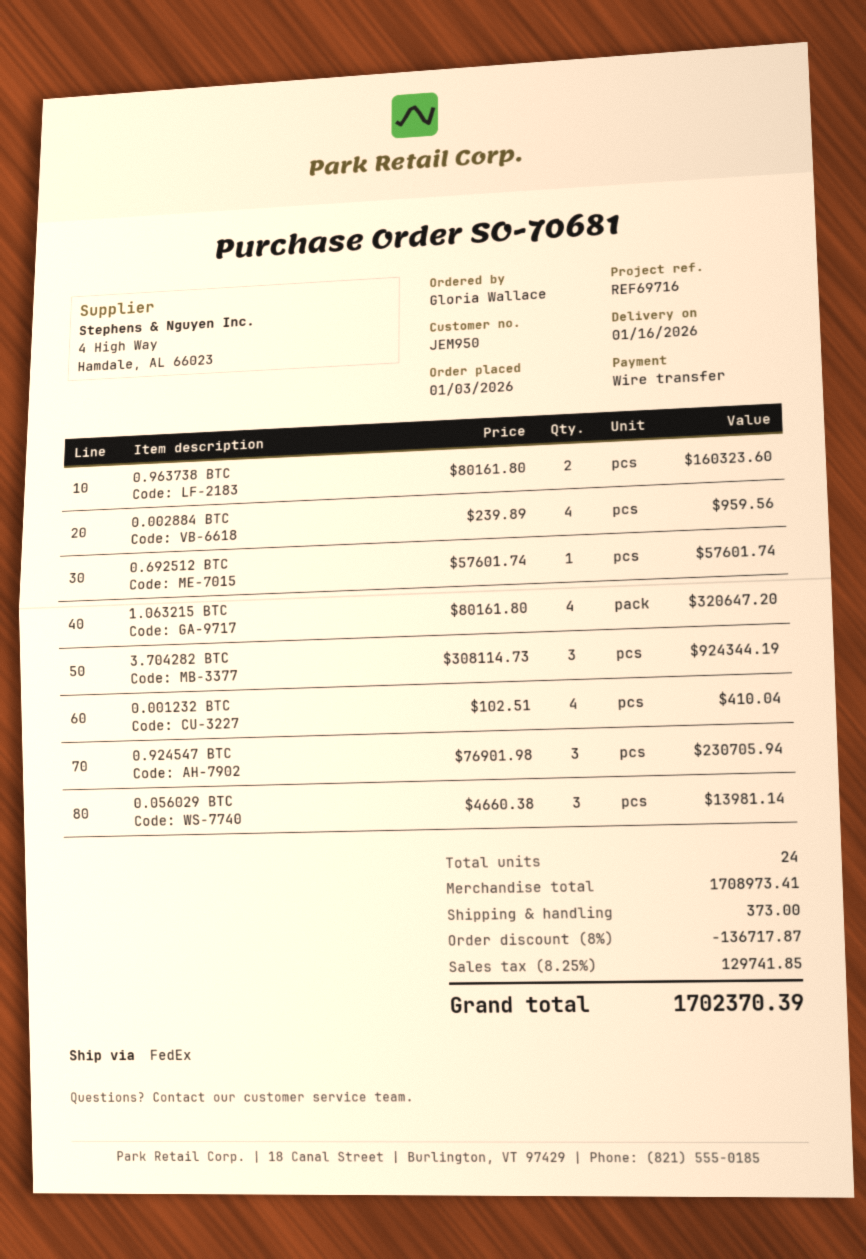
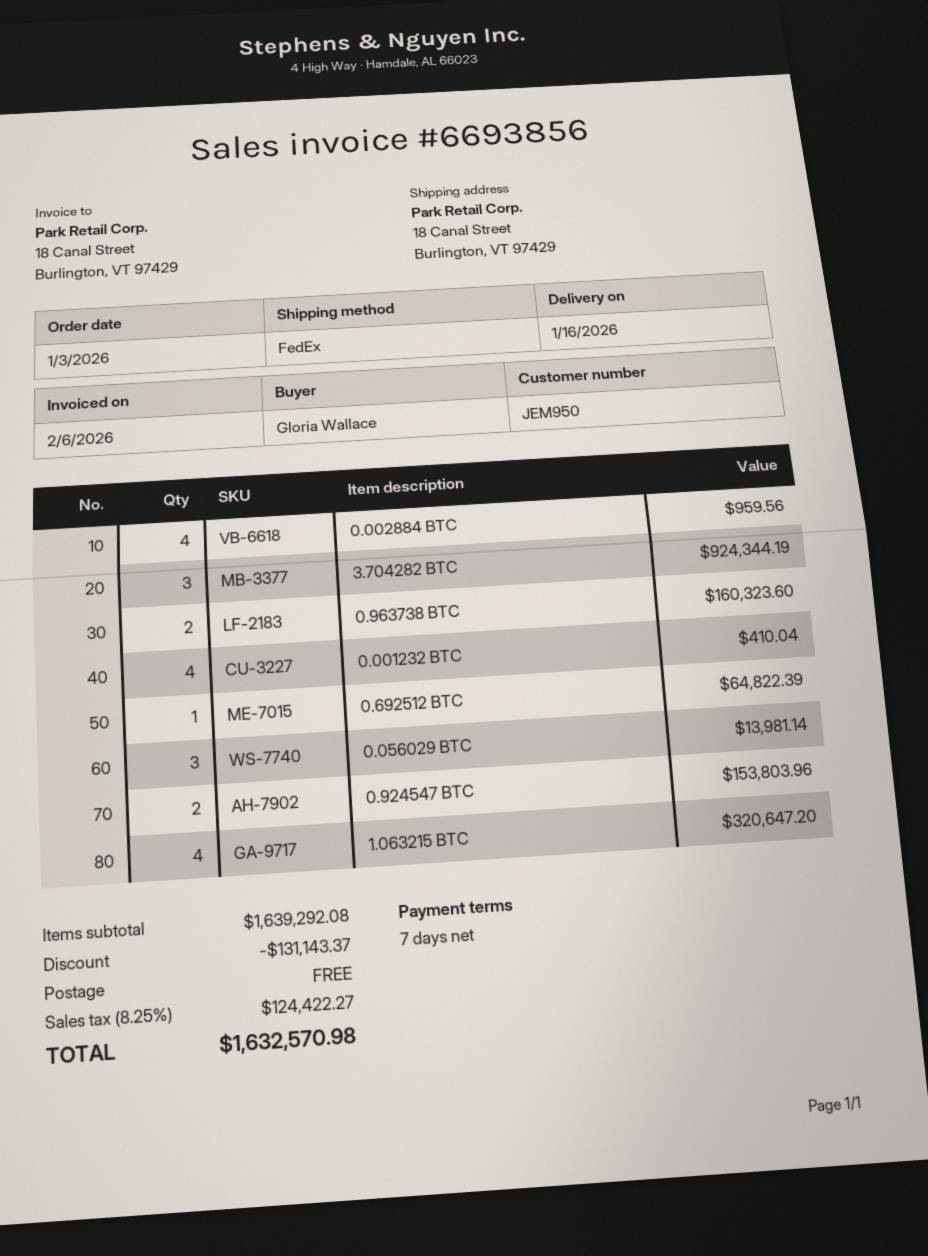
0.692512 BTC: 1 for 57601.74 -> 1 for 64822.39
0.924547 BTC: 3 for 230705.94 -> 2 for 153803.96
subtotal: 1708973.41 -> 1639292.08
discount: 136717.87 -> 131143.37
shipping: 373.00 -> 0.00
tax: 8.25% = 129741.85 -> 8.25% = 124422.27
total: 1702370.39 -> 1632570.98

